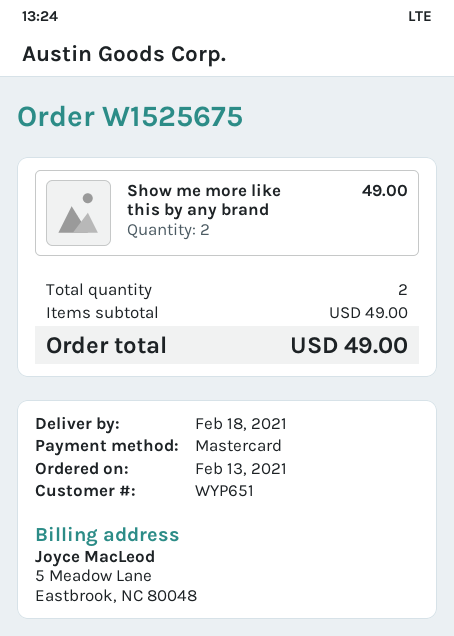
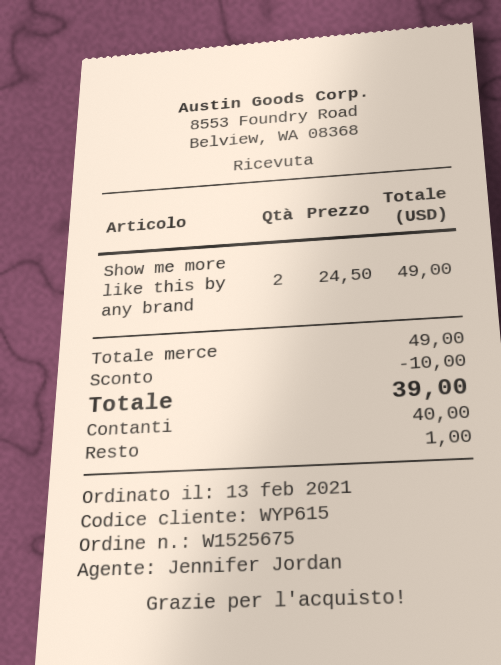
customer number: WYP651 -> WYP615
payment method: Mastercard -> cash
discount: none -> 10.00
total: 49.00 -> 39.00

